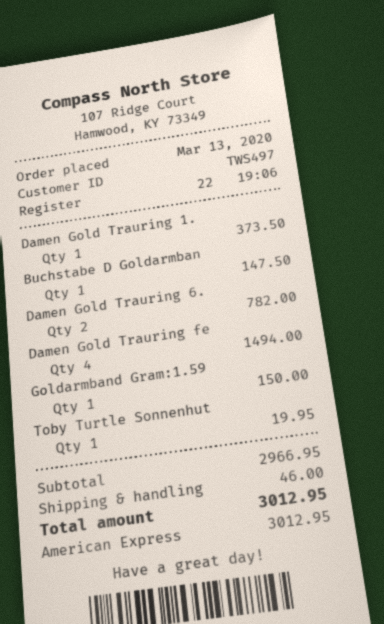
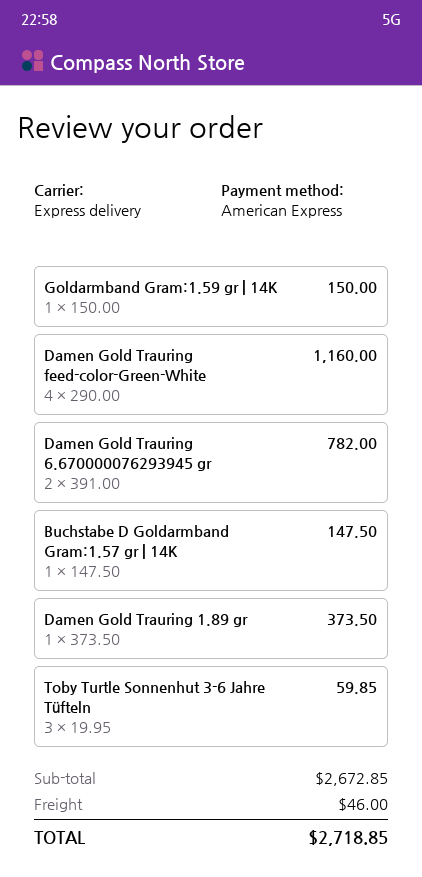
Damen Gold Trauring fe: 4 for 1494.00 -> 4 for 1160.00
Toby Turtle Sonnenhut: 1 for 19.95 -> 3 for 59.85
subtotal: 2966.95 -> 2672.85
total: 3012.95 -> 2718.85

